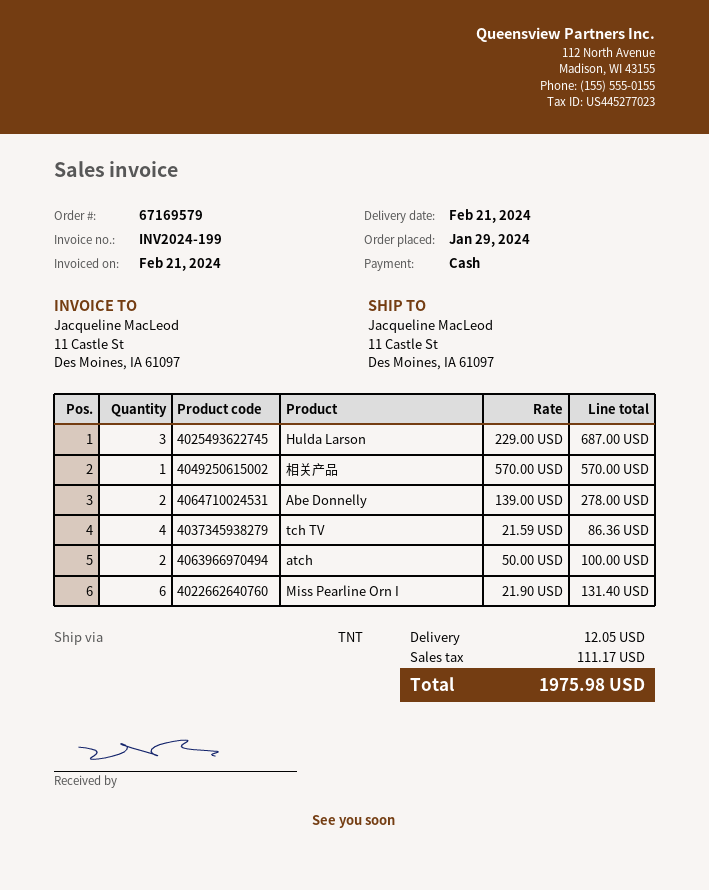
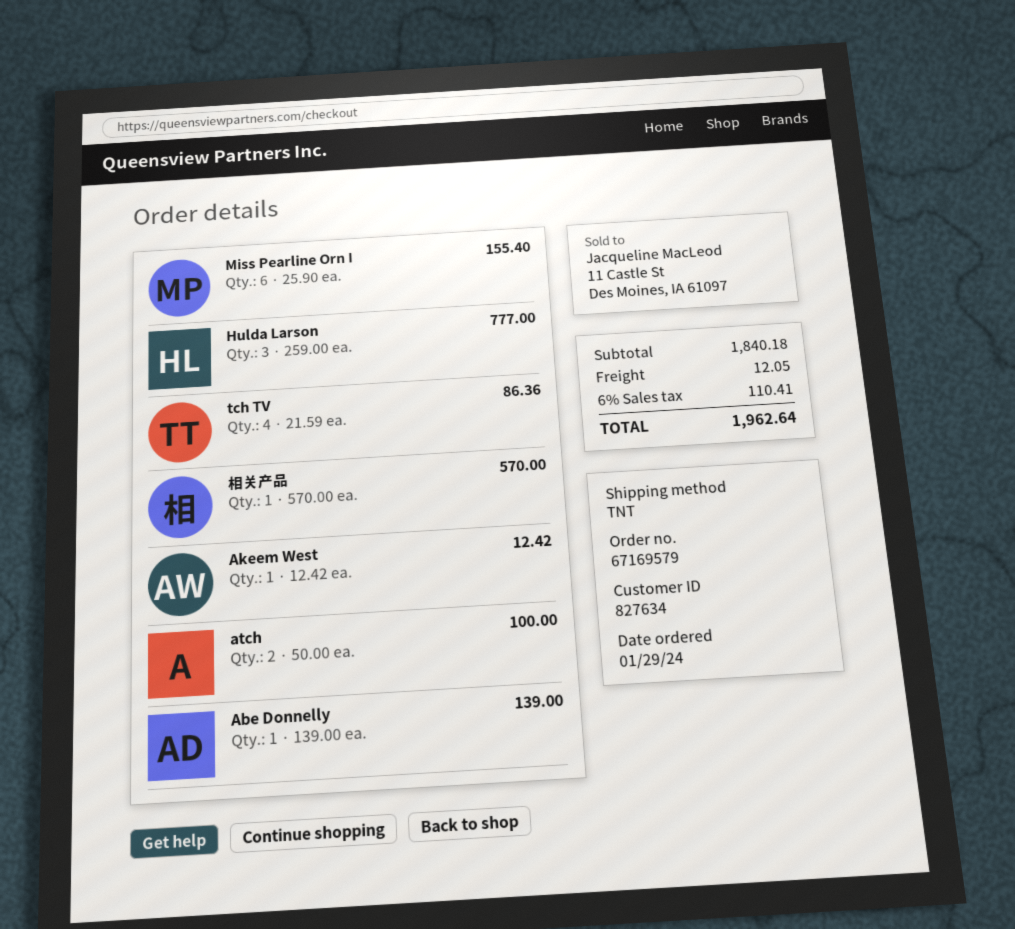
Hulda Larson: 3 x 229.00 = 687.00 -> 3 x 259.00 = 777.00
Abe Donnelly: 2 x 139.00 = 278.00 -> 1 x 139.00 = 139.00
Miss Pearline Orn I: 6 x 21.90 = 131.40 -> 6 x 25.90 = 155.40
Akeem West: none -> 1 x 12.42 = 12.42
tax: 111.17 -> 110.41
total: 1975.98 -> 1962.64

